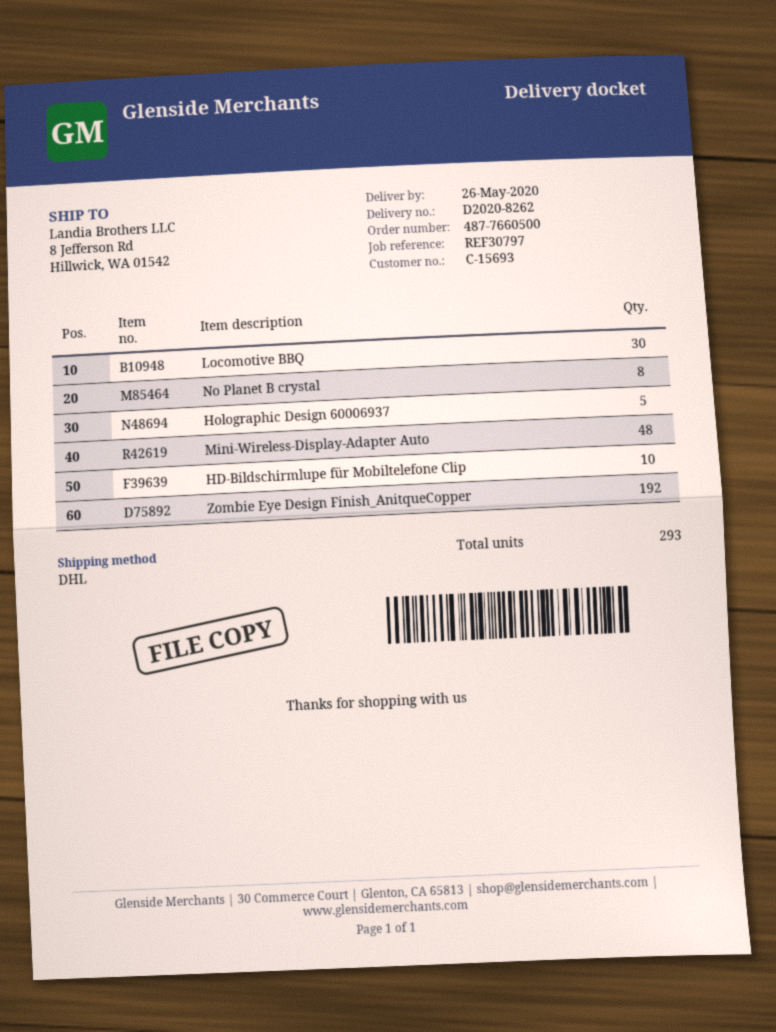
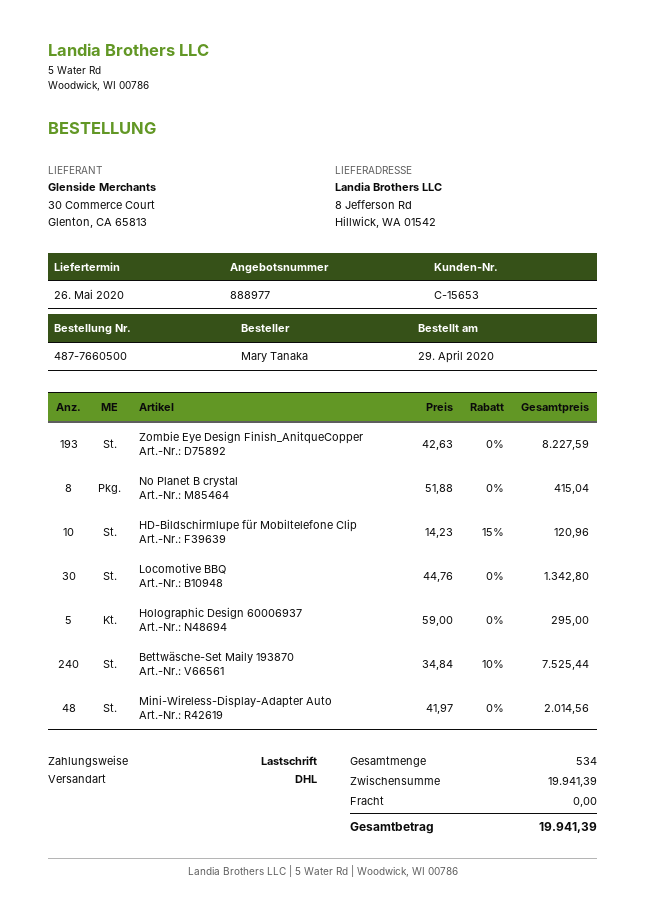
customer number: C-15693 -> C-15653
Zombie Eye Design Finish_AnitqueCopper: 192 -> 193
Bettwäsche-Set Maily 193870: none -> 240
total quantity: 293 -> 534

